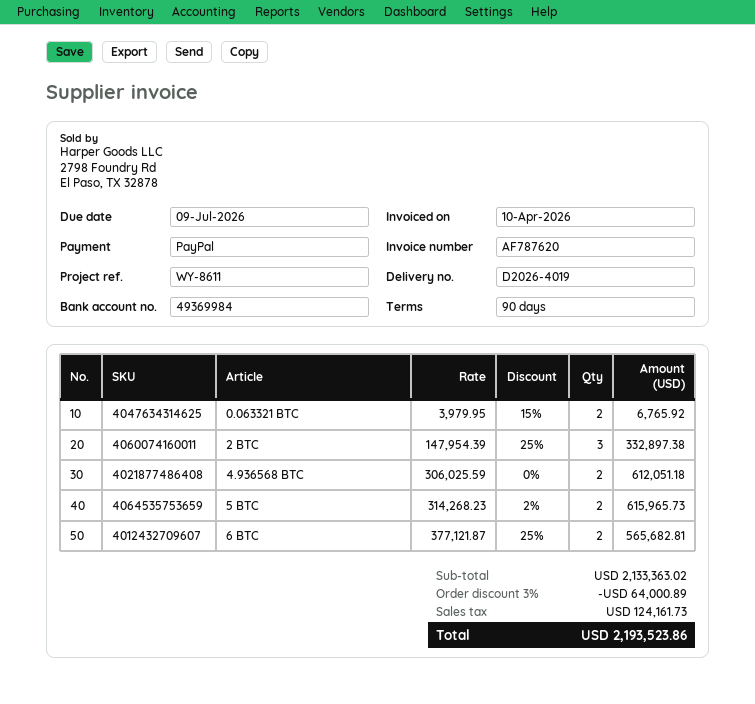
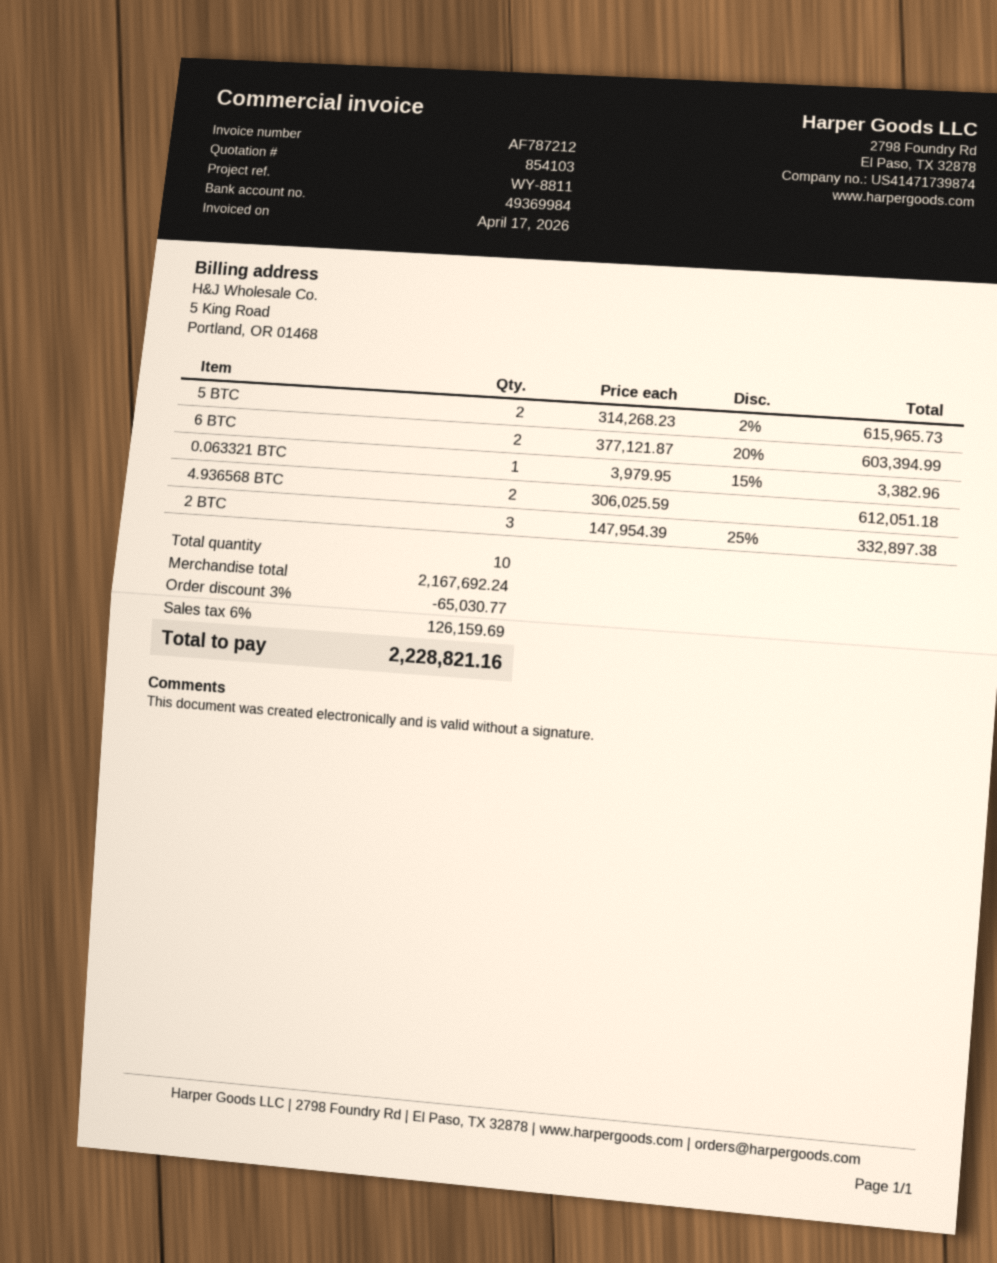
invoice number: AF787620 -> AF787212
invoice date: 2026-04-10 -> 2026-04-17
reference: WY-8611 -> WY-8811
0.063321 BTC: 2 x 3979.95 - 15% = 6765.92 -> 1 x 3979.95 - 15% = 3382.96
6 BTC: 2 x 377121.87 - 25% = 565682.81 -> 2 x 377121.87 - 20% = 603394.99
subtotal: 2133363.02 -> 2167692.24
discount: 3% = 64000.89 -> 3% = 65030.77
tax: 124161.73 -> 126159.69
total: 2193523.86 -> 2228821.16

